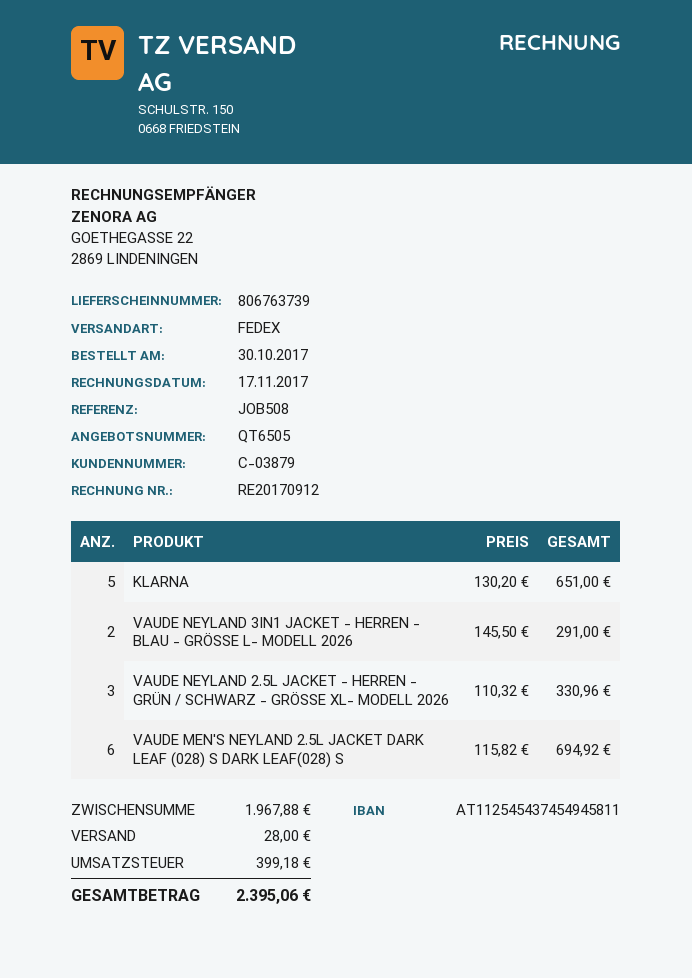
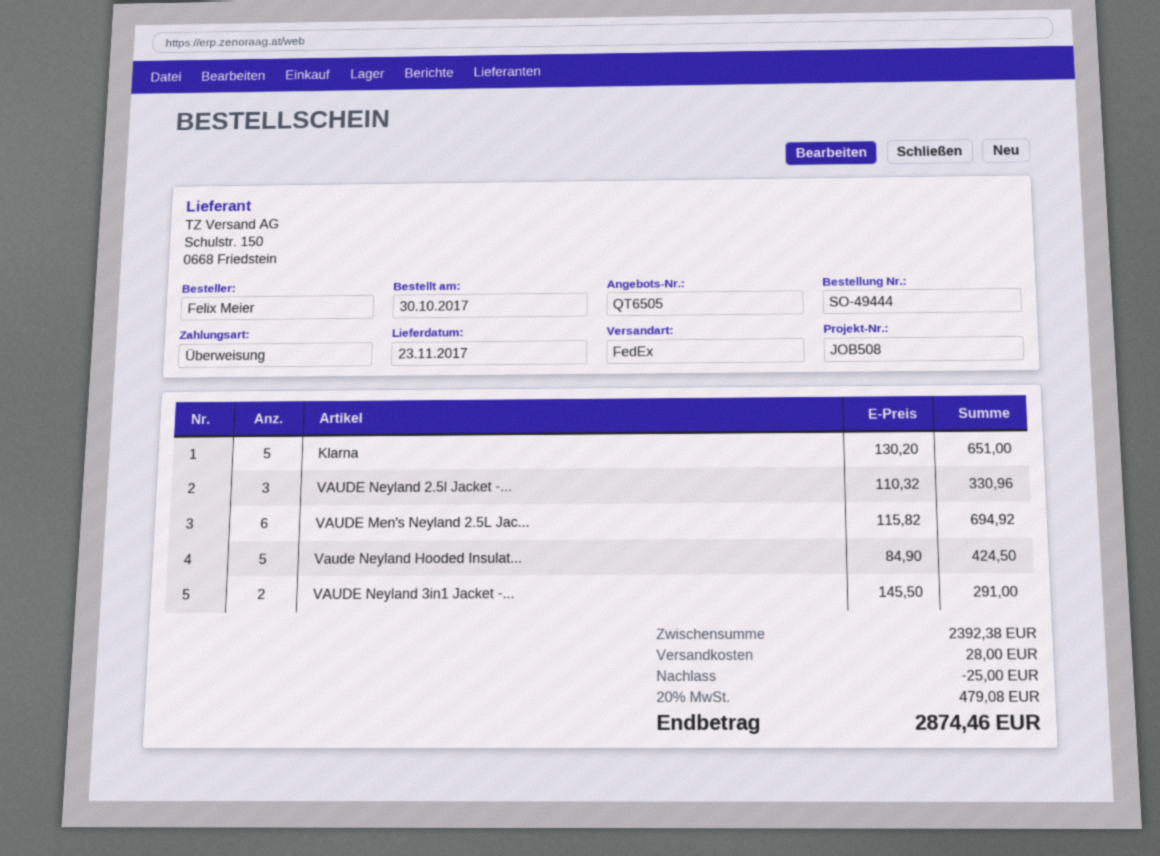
Vaude Neyland Hooded Insulat...: none -> 5 x 84.90 = 424.50
subtotal: 1967.88 -> 2392.38
discount: none -> 25.00
tax: 399.18 -> 479.08
total: 2395.06 -> 2874.46

